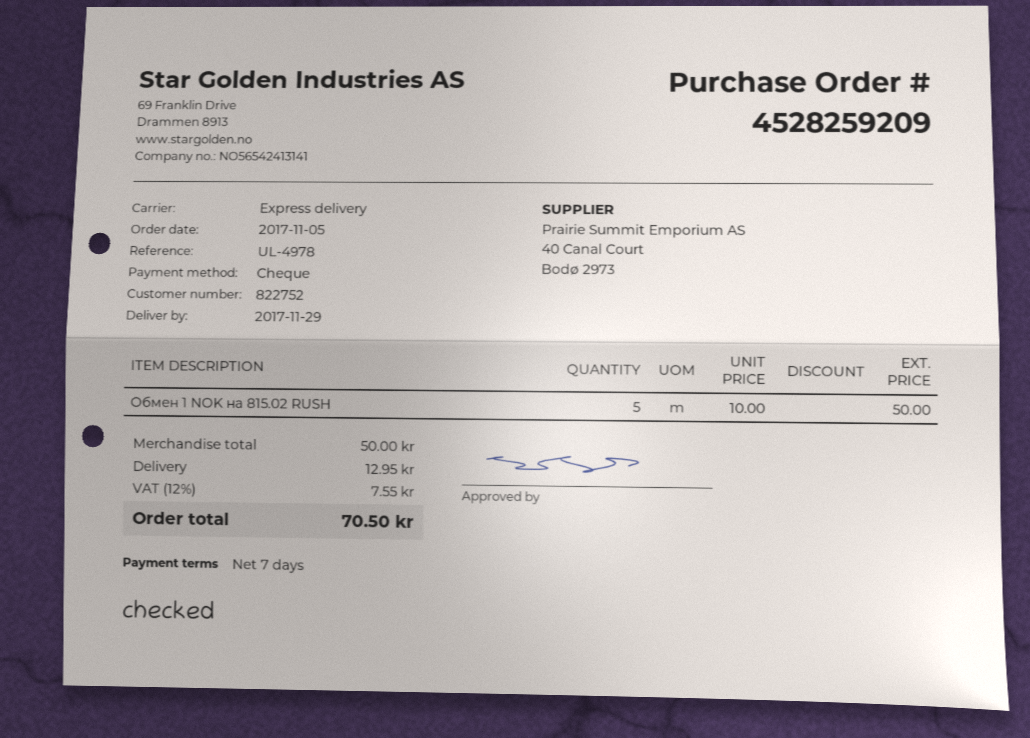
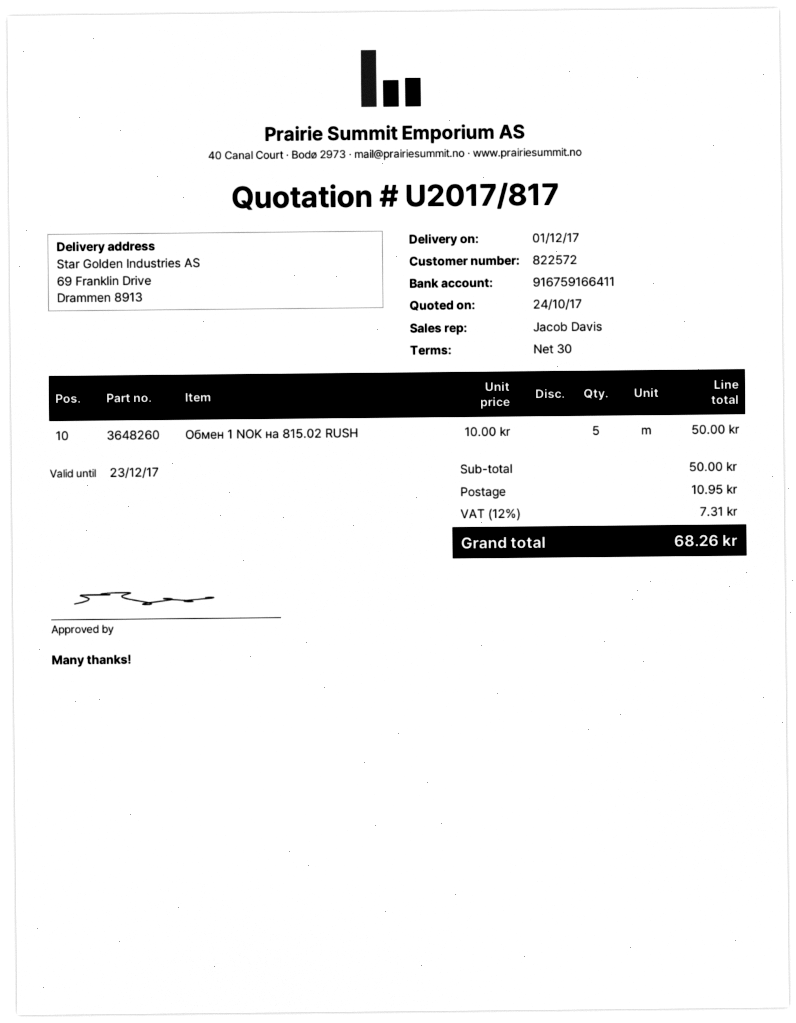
delivery date: 2017-11-29 -> 2017-12-01
payment terms: 7 days -> 30 days
customer number: 822752 -> 822572
shipping: 12.95 -> 10.95
tax: 12% = 7.55 -> 12% = 7.31
total: 70.50 -> 68.26

